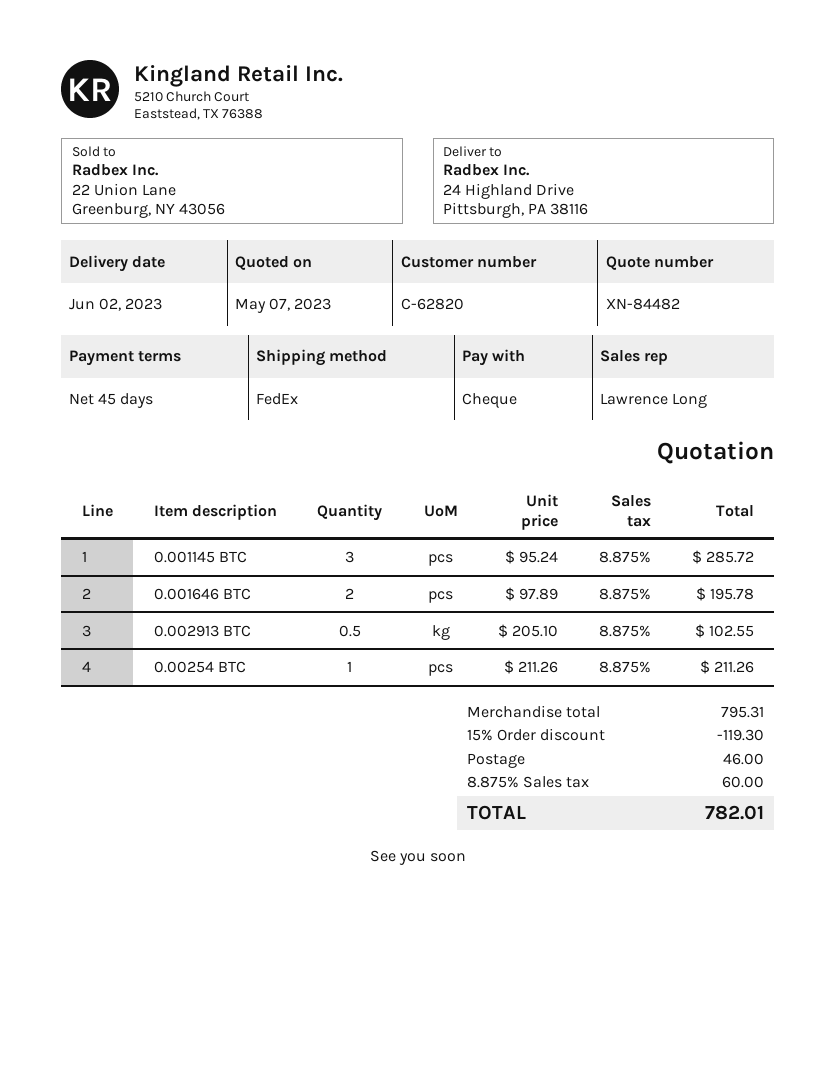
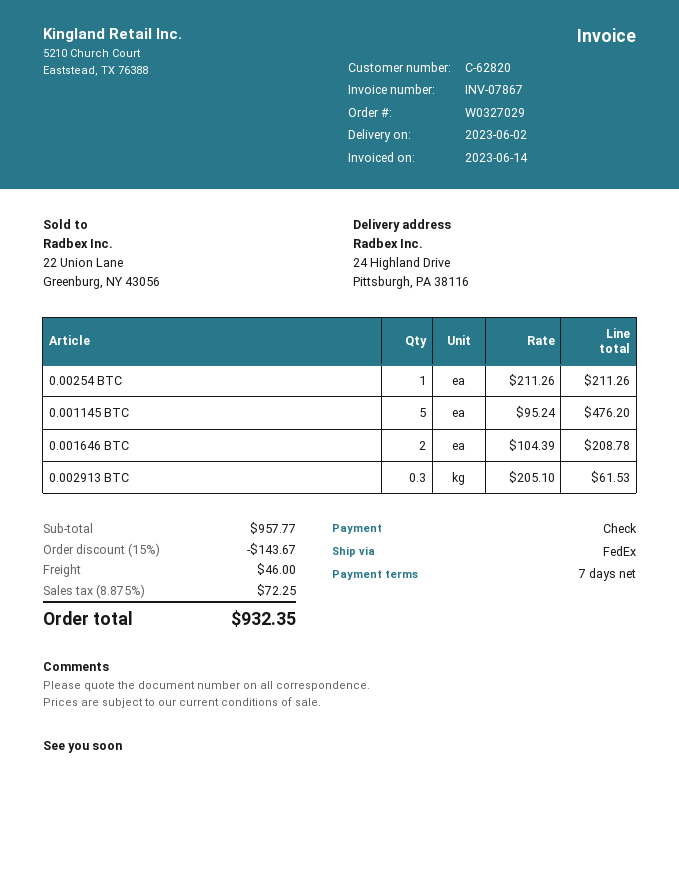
payment terms: 45 days -> 7 days
0.001145 BTC: 3 x 95.24 = 285.72 -> 5 x 95.24 = 476.20
0.001646 BTC: 2 x 97.89 = 195.78 -> 2 x 104.39 = 208.78
0.002913 BTC: 0.5 x 205.10 = 102.55 -> 0.3 x 205.10 = 61.53
subtotal: 795.31 -> 957.77
discount: 15% = 119.30 -> 15% = 143.67
tax: 8.875% = 60.00 -> 8.875% = 72.25
total: 782.01 -> 932.35

